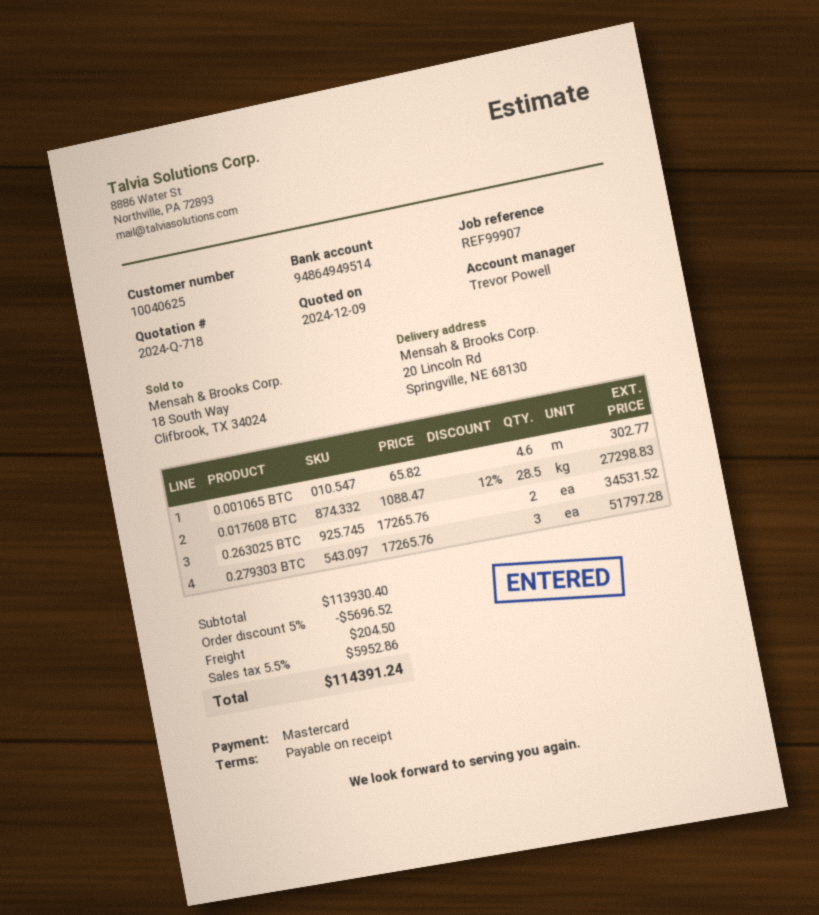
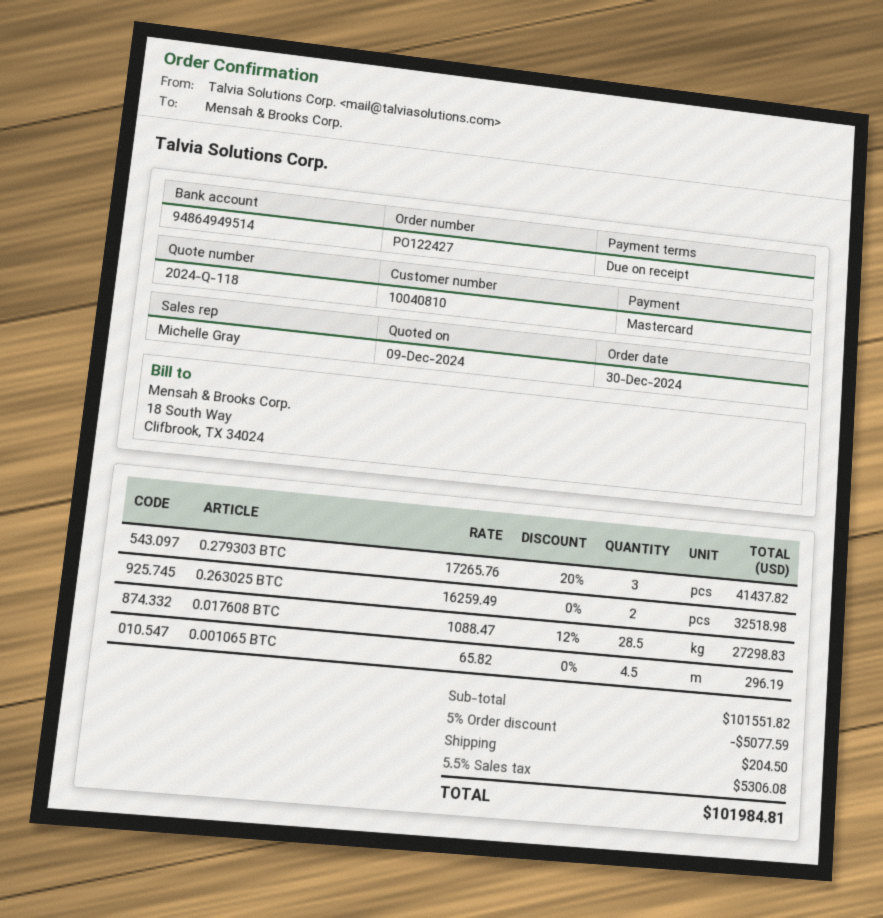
quote number: 2024-Q-718 -> 2024-Q-118
customer number: 10040625 -> 10040810
sales rep: Trevor Powell -> Michelle Gray
0.001065 BTC: 4.6 x 65.82 = 302.77 -> 4.5 x 65.82 = 296.19
0.263025 BTC: 2 x 17265.76 = 34531.52 -> 2 x 16259.49 = 32518.98
0.279303 BTC: 3 x 17265.76 = 51797.28 -> 3 x 17265.76 - 20% = 41437.82
subtotal: 113930.40 -> 101551.82
discount: 5% = 5696.52 -> 5% = 5077.59
tax: 5.5% = 5952.86 -> 5.5% = 5306.08
total: 114391.24 -> 101984.81

